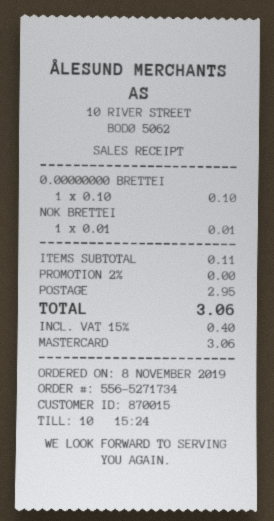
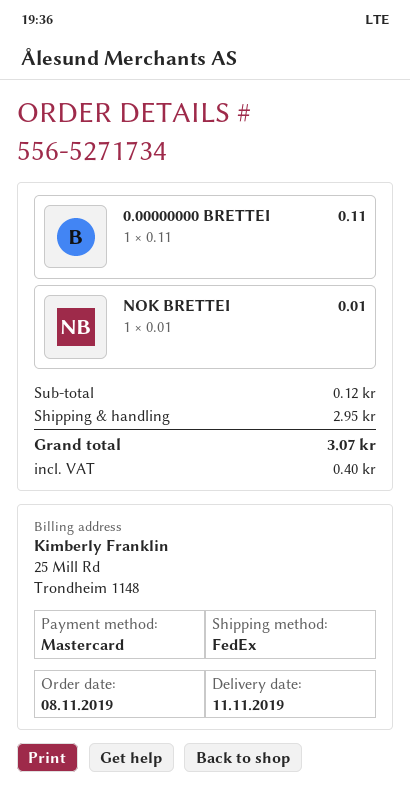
0.00000000 BRETTEI: 1 x 0.10 = 0.10 -> 1 x 0.11 = 0.11
subtotal: 0.11 -> 0.12
discount: 2% = 0.00 -> none
total: 3.06 -> 3.07

